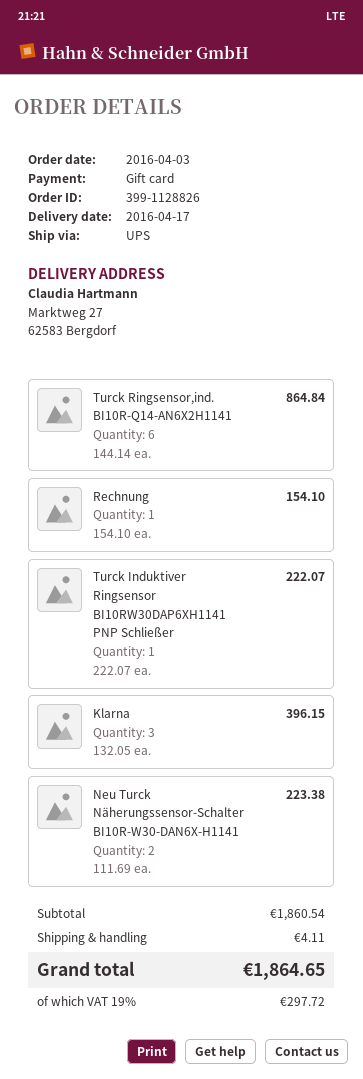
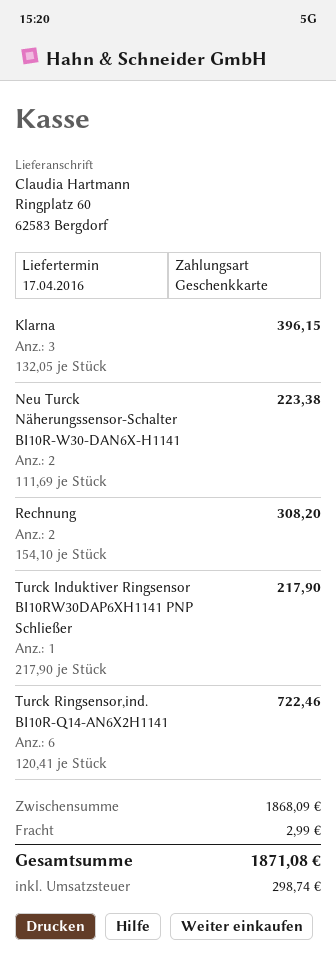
ship to: Marktweg 27, 62583 Bergdorf -> Ringplatz 60, 62583 Bergdorf
Turck Ringsensor,ind. BI10R-Q14-AN6X2H1141: 6 x 144.14 = 864.84 -> 6 x 120.41 = 722.46
Rechnung: 1 x 154.10 = 154.10 -> 2 x 154.10 = 308.20
Turck Induktiver Ringsensor BI10RW30DAP6XH1141 PNP Schließer: 1 x 222.07 = 222.07 -> 1 x 217.90 = 217.90
subtotal: 1860.54 -> 1868.09
shipping: 4.11 -> 2.99
tax: 297.72 -> 298.74
total: 1864.65 -> 1871.08

